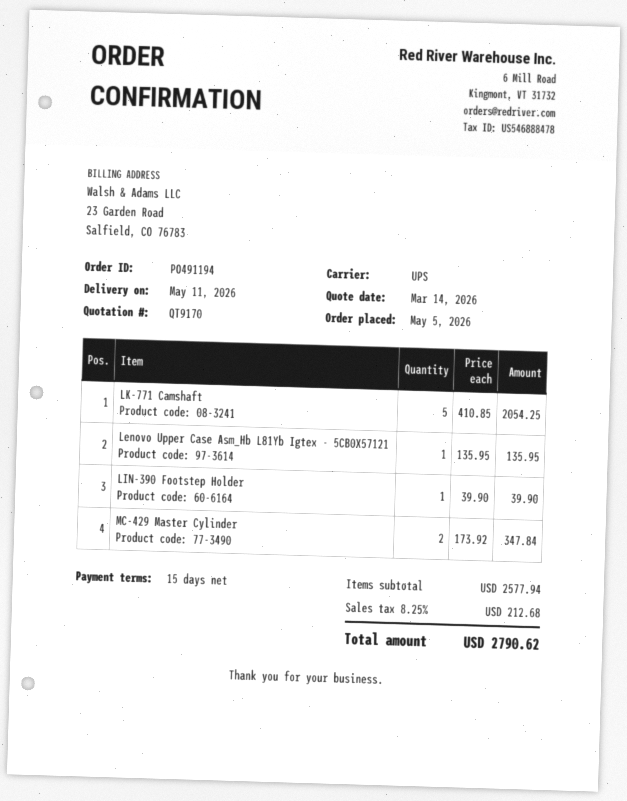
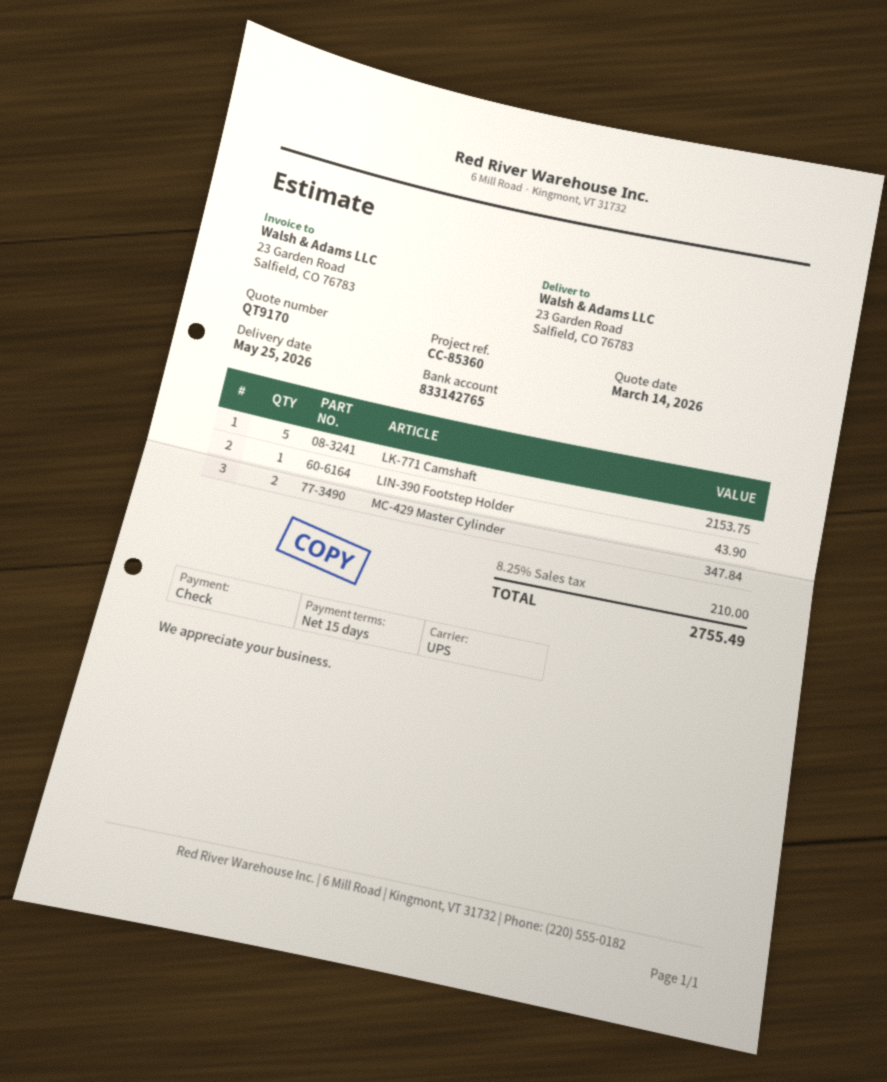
delivery date: 2026-05-11 -> 2026-05-25
LK-771 Camshaft: 5 for 2054.25 -> 5 for 2153.75
Lenovo Upper Case Asm_Hb L81Yb Igtex - 5CB0X57121: 1 for 135.95 -> none
LIN-390 Footstep Holder: 1 for 39.90 -> 1 for 43.90
tax: 8.25% = 212.68 -> 8.25% = 210.00
total: 2790.62 -> 2755.49

